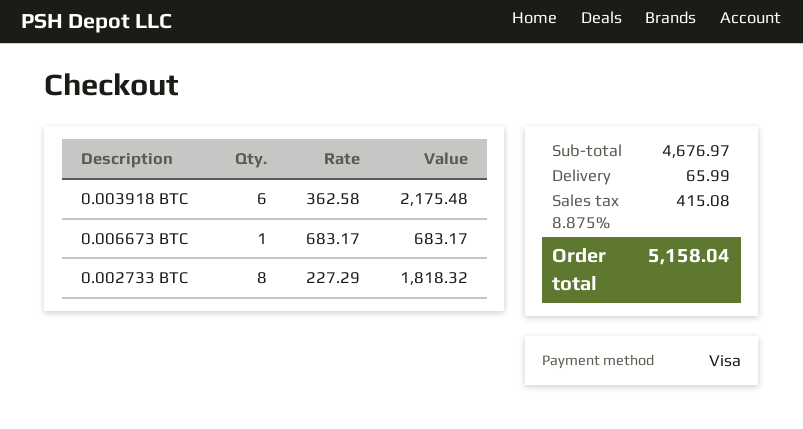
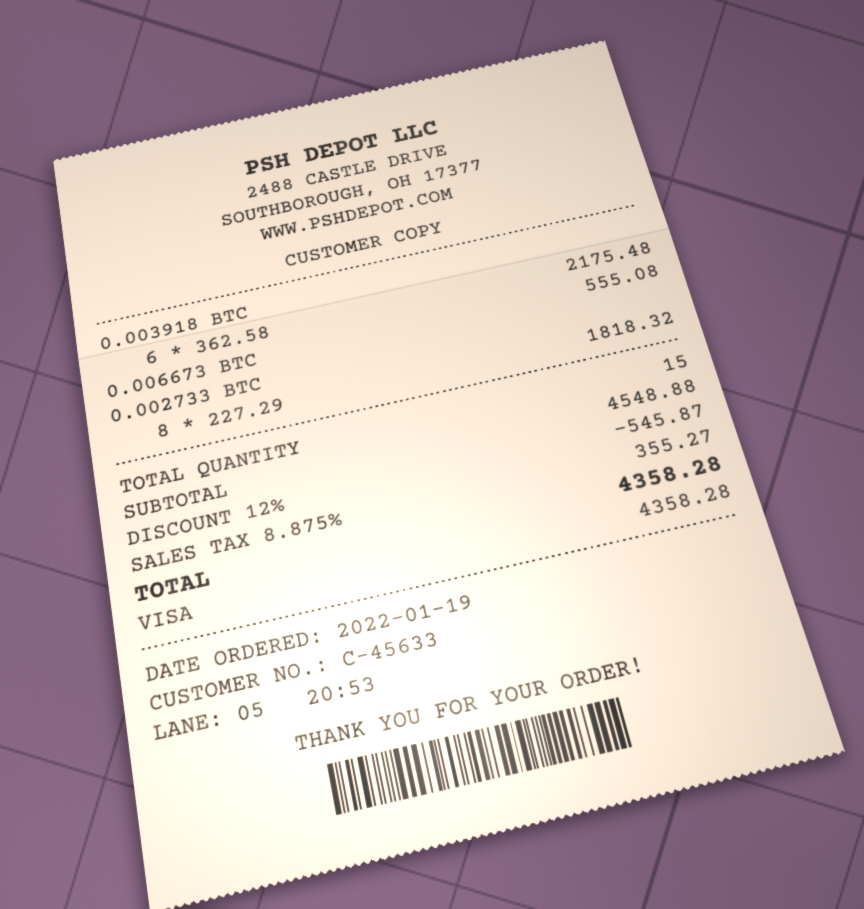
0.006673 BTC: 1 x 683.17 = 683.17 -> 1 x 555.08 = 555.08
subtotal: 4676.97 -> 4548.88
discount: none -> 12% = 545.87
shipping: 65.99 -> none
tax: 8.875% = 415.08 -> 8.875% = 355.27
total: 5158.04 -> 4358.28

